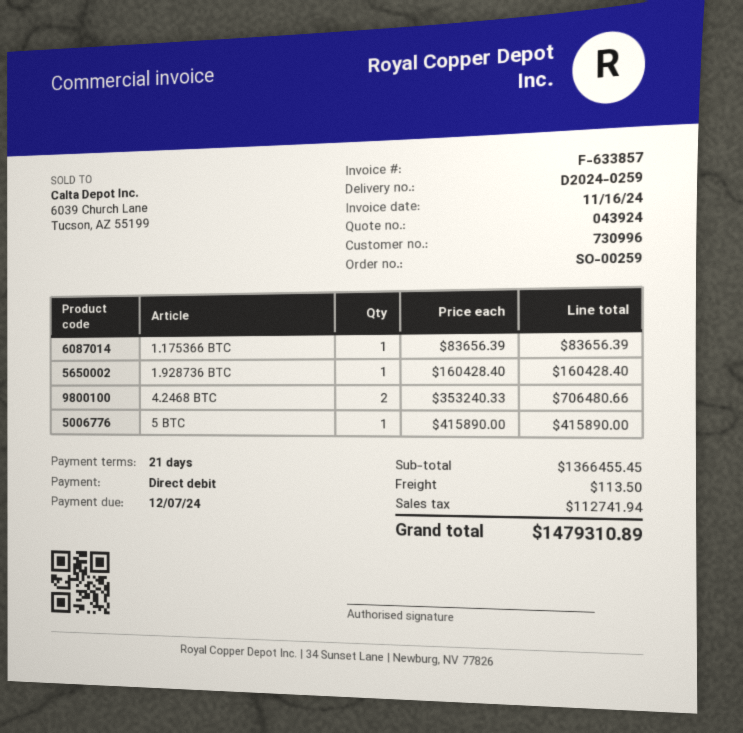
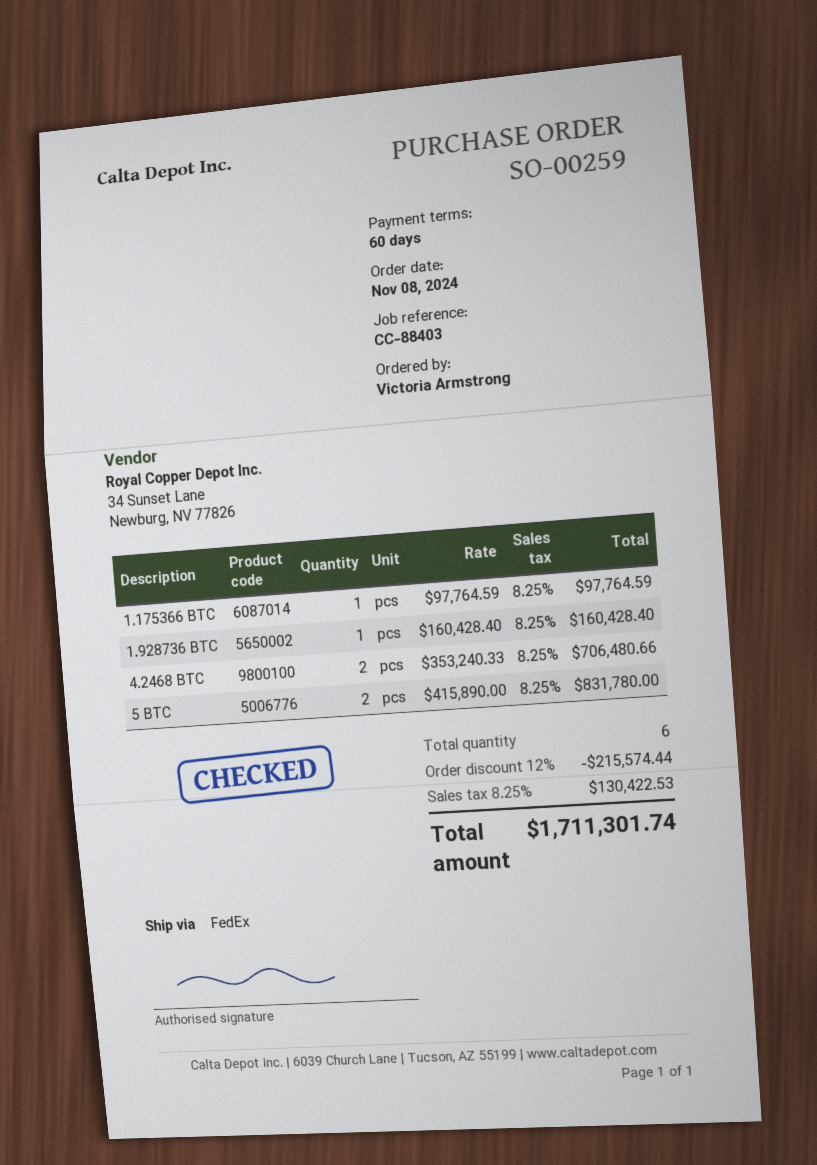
payment terms: 21 days -> 60 days
1.175366 BTC: 1 x 83656.39 = 83656.39 -> 1 x 97764.59 = 97764.59
5 BTC: 1 x 415890.00 = 415890.00 -> 2 x 415890.00 = 831780.00
discount: none -> 12% = 215574.44
shipping: 113.50 -> none
tax: 112741.94 -> 130422.53
total: 1479310.89 -> 1711301.74

